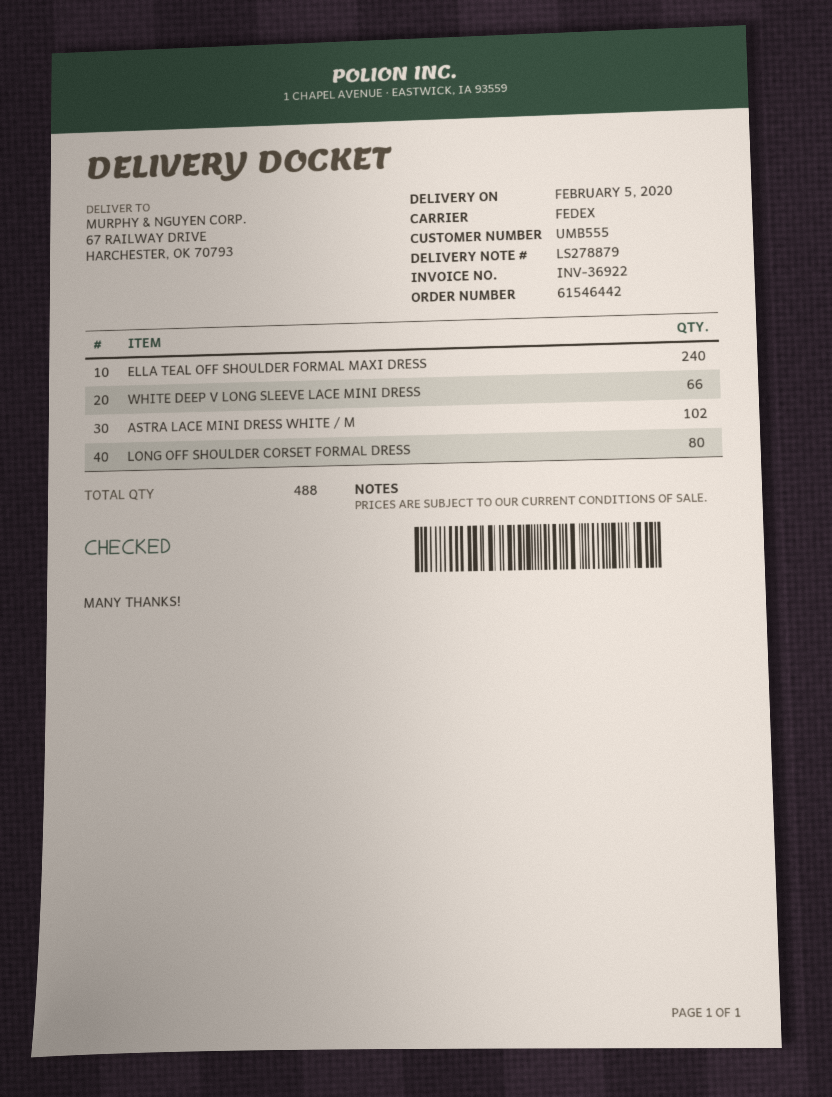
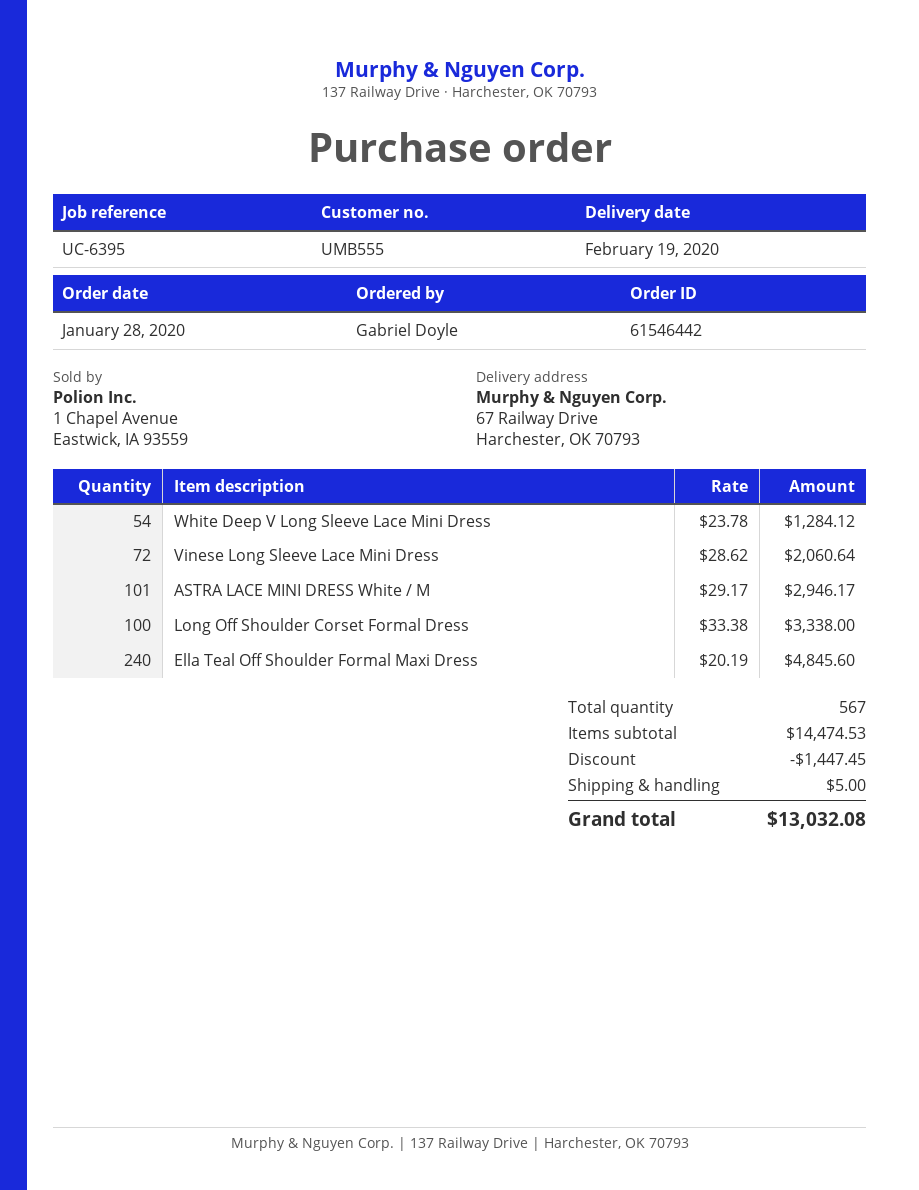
delivery date: 2020-02-05 -> 2020-02-19
WHITE DEEP V LONG SLEEVE LACE MINI DRESS: 66 -> 54
ASTRA LACE MINI DRESS WHITE / M: 102 -> 101
LONG OFF SHOULDER CORSET FORMAL DRESS: 80 -> 100
Vinese Long Sleeve Lace Mini Dress: none -> 72
total quantity: 488 -> 567

